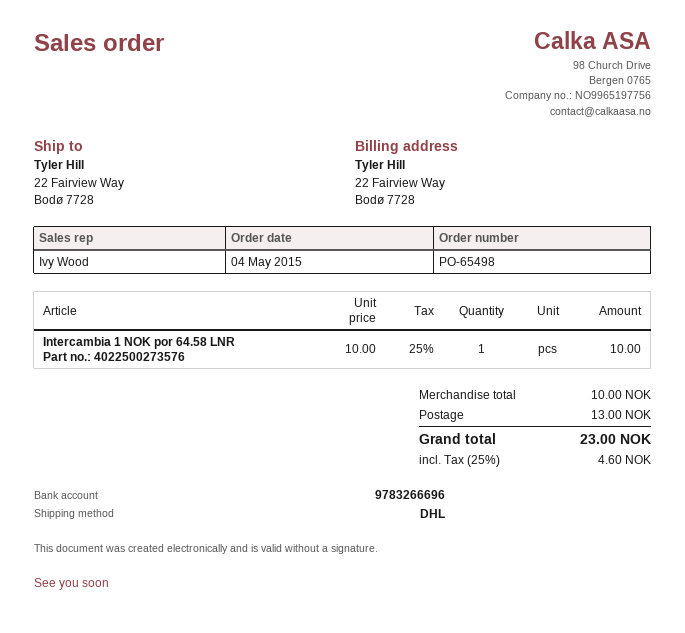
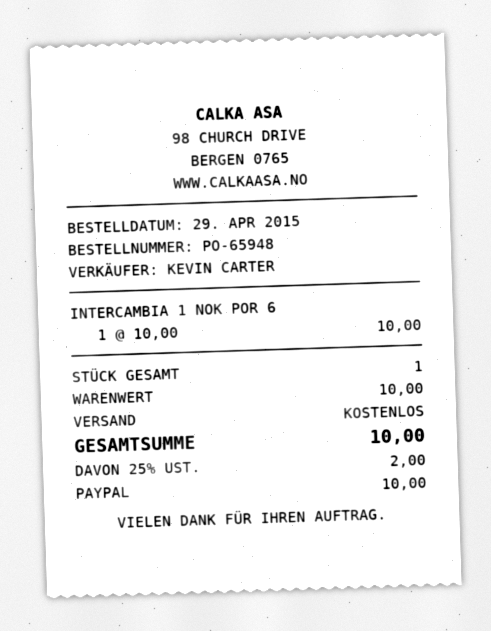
order number: PO-65498 -> PO-65948
order date: 2015-05-04 -> 2015-04-29
sales rep: Ivy Wood -> KEVIN CARTER
shipping: 13.00 -> 0.00
tax: 25% = 4.60 -> 25% = 2.00
total: 23.00 -> 10.00

